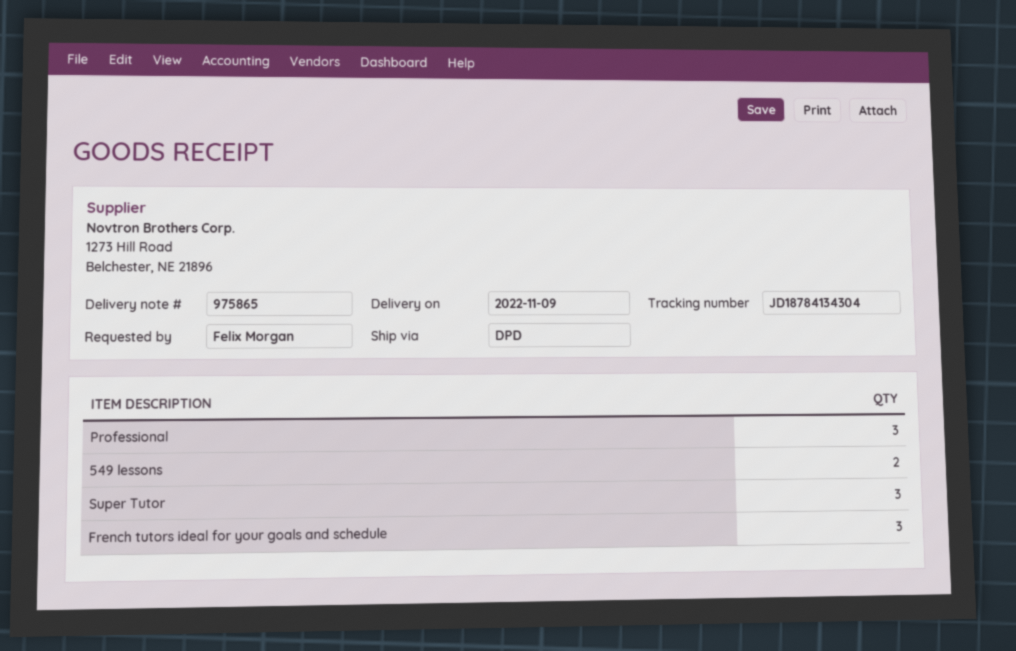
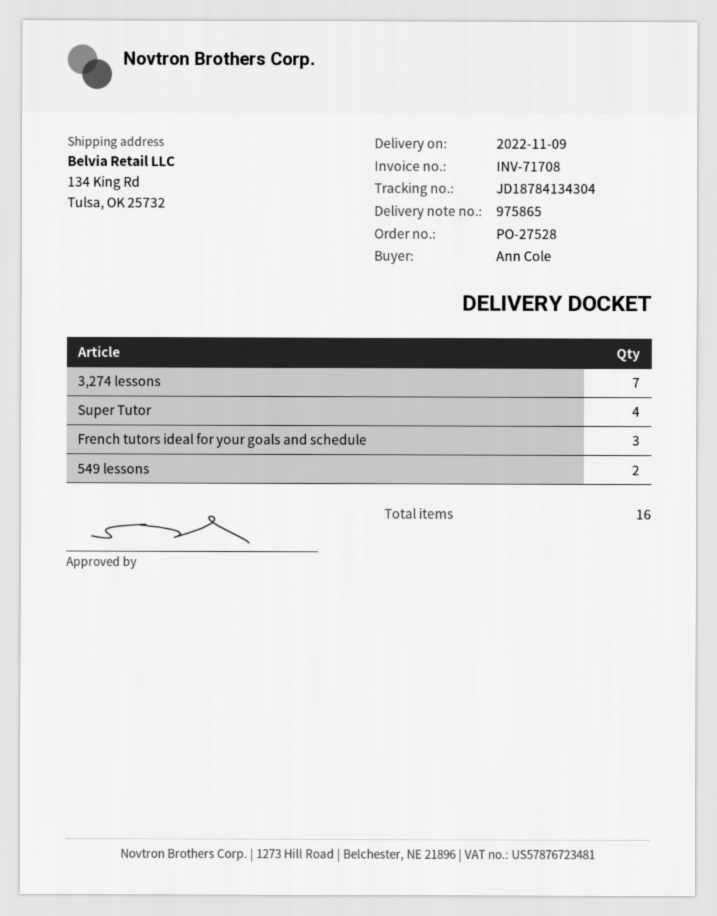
ordered by: Felix Morgan -> Ann Cole
Professional: 3 -> none
Super Tutor: 3 -> 4
3,274 lessons: none -> 7

